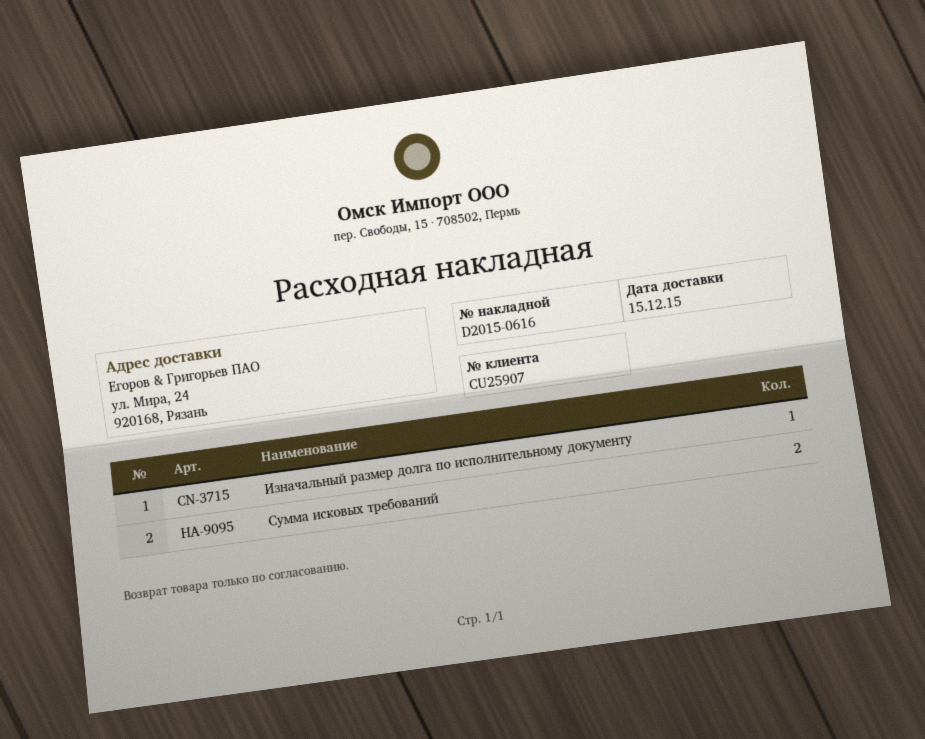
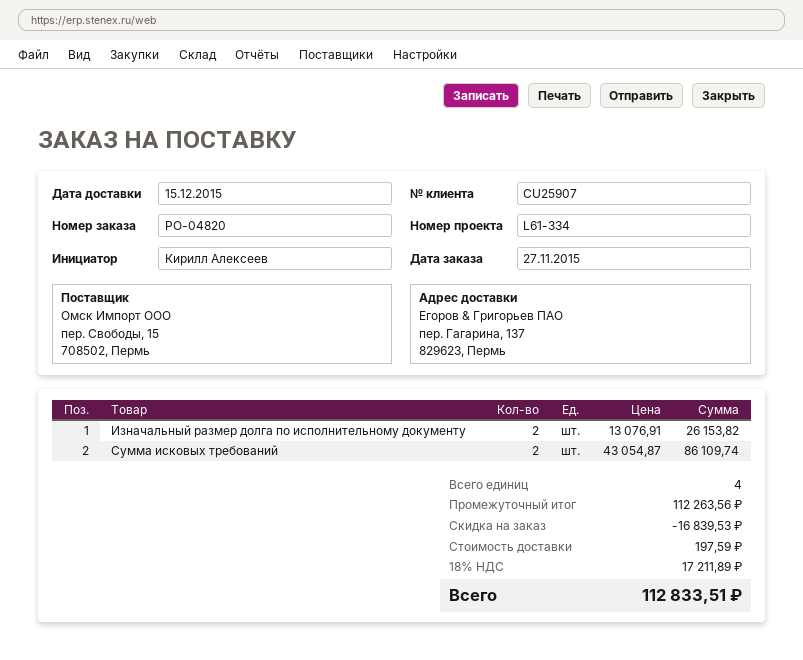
ship to: ул. Мира, 24, 920168, Рязань -> пер. Гагарина, 137, 829623, Пермь
Изначальный размер долга по исполнительному документу: 1 -> 2

